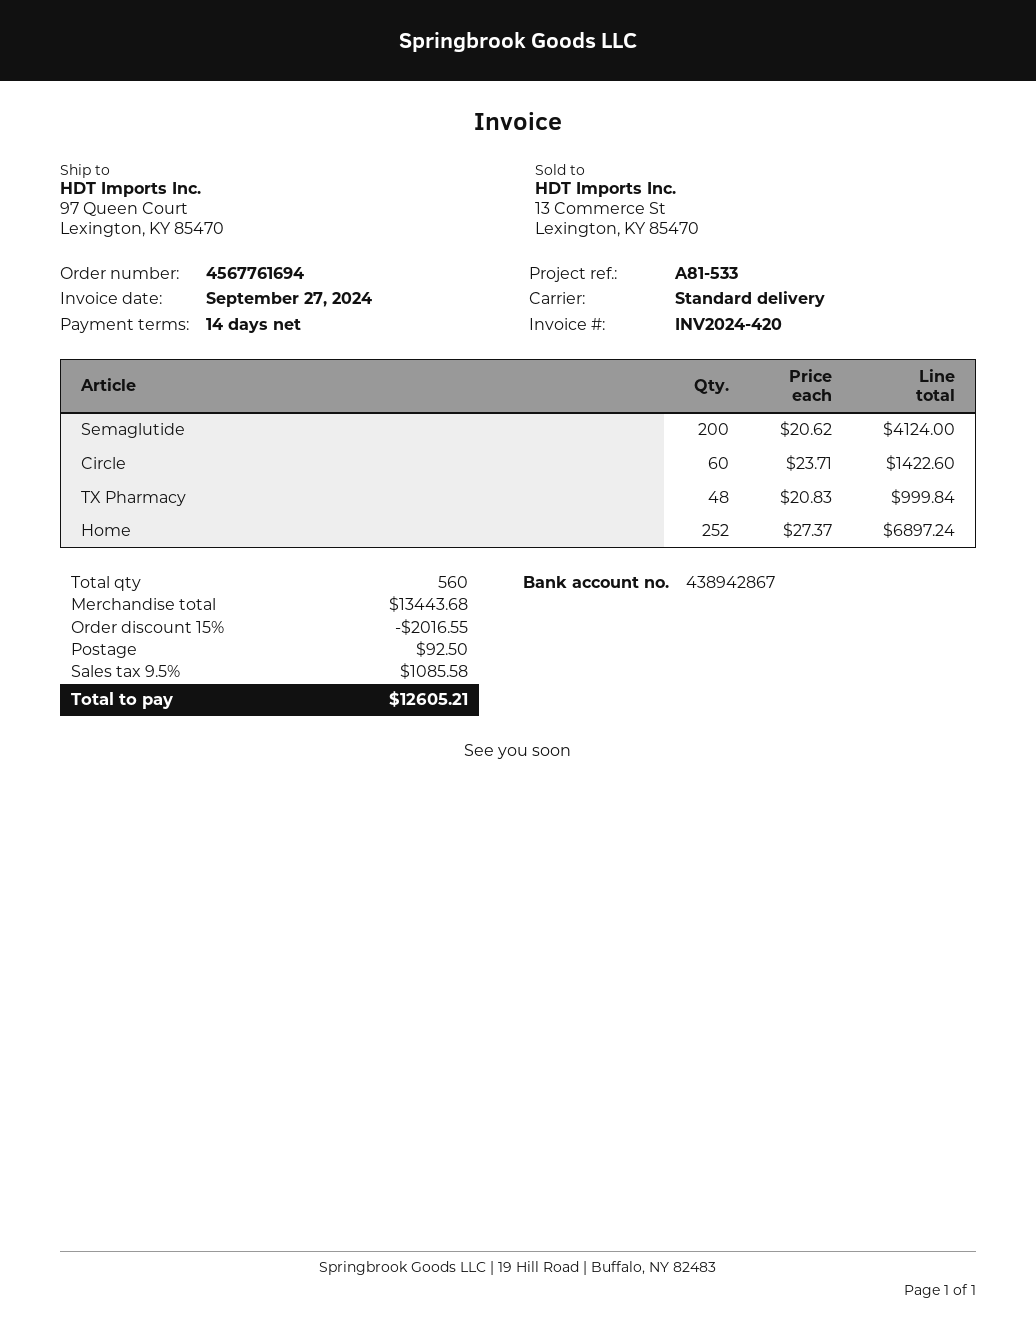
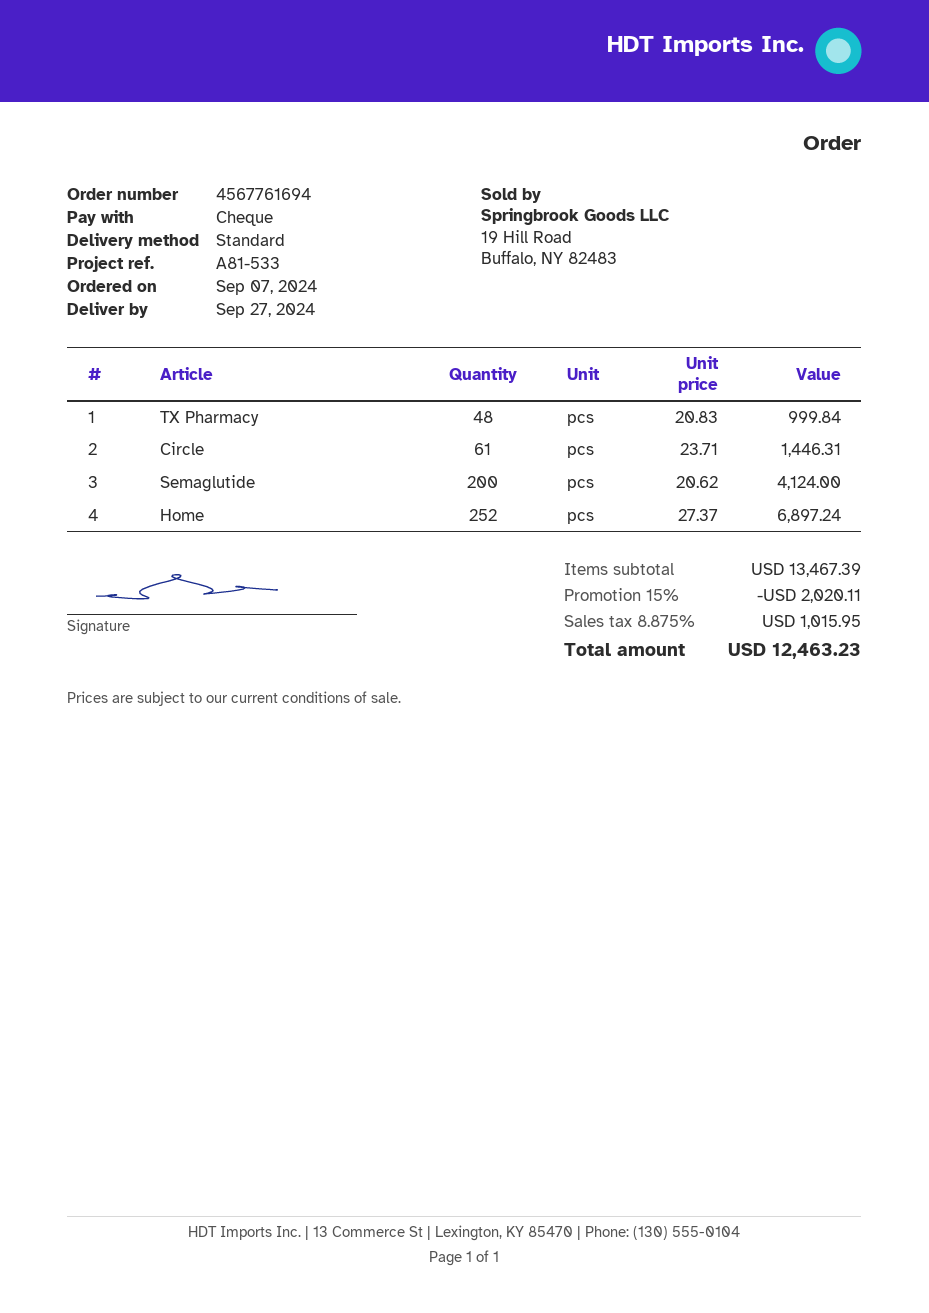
Circle: 60 x 23.71 = 1422.60 -> 61 x 23.71 = 1446.31
subtotal: 13443.68 -> 13467.39
discount: 15% = 2016.55 -> 15% = 2020.11
shipping: 92.50 -> none
tax: 9.5% = 1085.58 -> 8.875% = 1015.95
total: 12605.21 -> 12463.23

